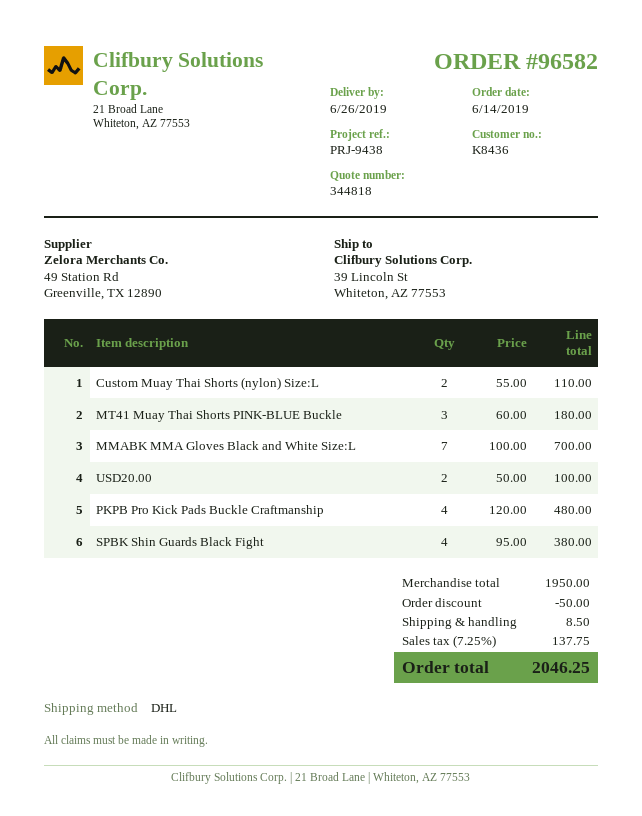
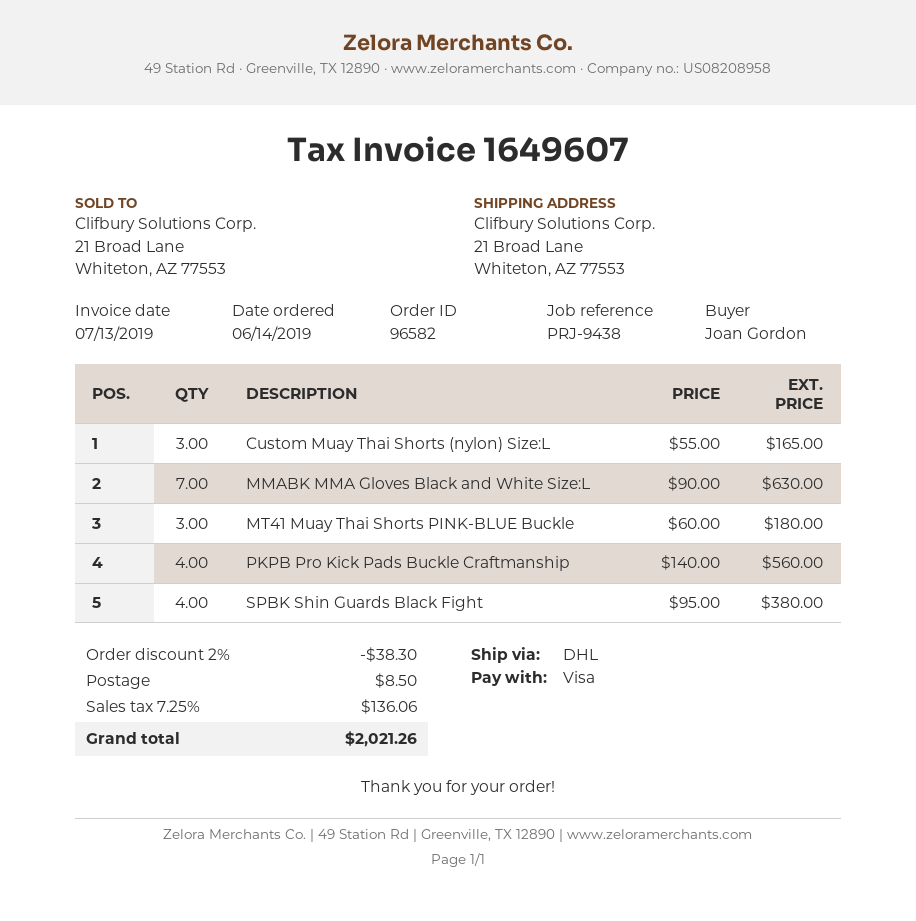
ship to: 39 Lincoln St, Whiteton, AZ 77553 -> 21 Broad Lane, Whiteton, AZ 77553
Custom Muay Thai Shorts (nylon) Size:L: 2 x 55.00 = 110.00 -> 3 x 55.00 = 165.00
MMABK MMA Gloves Black and White Size:L: 7 x 100.00 = 700.00 -> 7 x 90.00 = 630.00
USD20.00: 2 x 50.00 = 100.00 -> none
PKPB Pro Kick Pads Buckle Craftmanship: 4 x 120.00 = 480.00 -> 4 x 140.00 = 560.00
discount: 50.00 -> 38.30
tax: 7.25% = 137.75 -> 7.25% = 136.06
total: 2046.25 -> 2021.26

